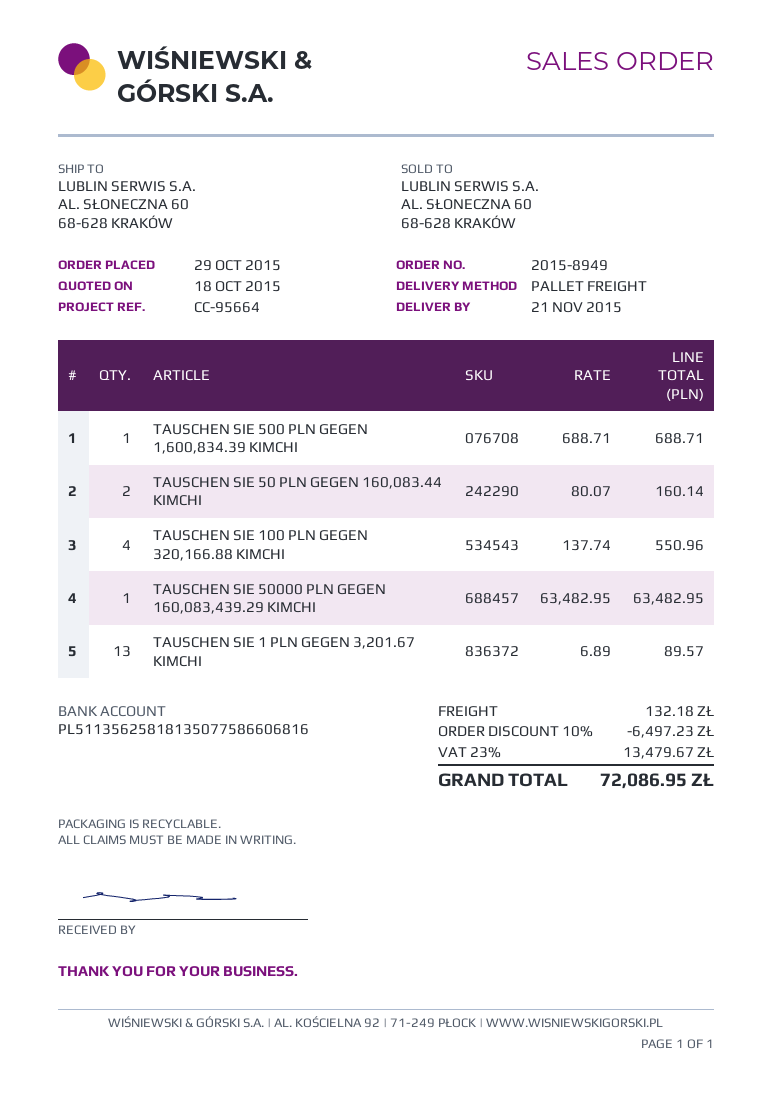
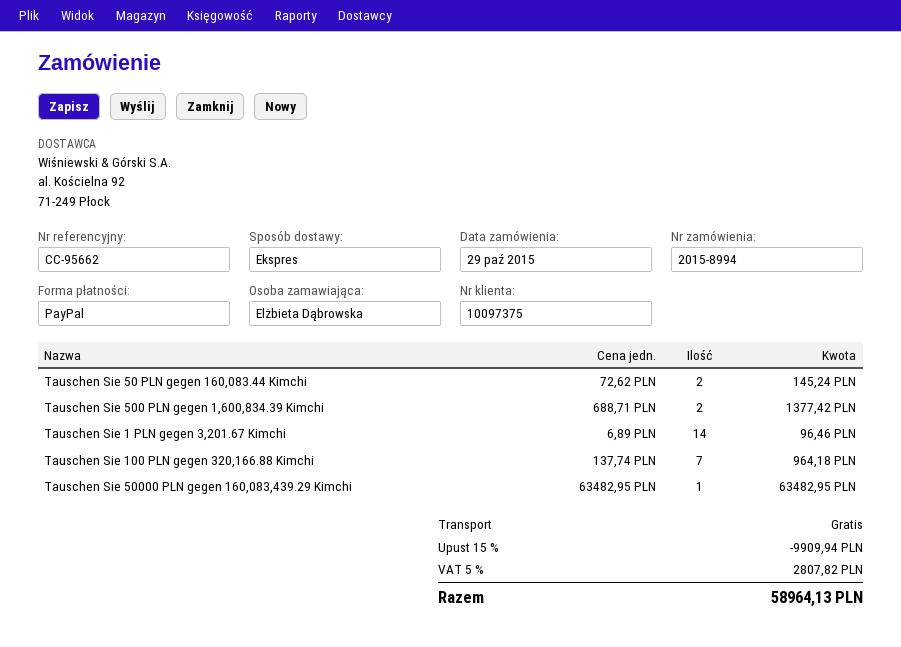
order number: 2015-8949 -> 2015-8994
reference: CC-95664 -> CC-95662
shipping method: pallet freight -> express
TAUSCHEN SIE 500 PLN GEGEN 1,600,834.39 KIMCHI: 1 x 688.71 = 688.71 -> 2 x 688.71 = 1377.42
TAUSCHEN SIE 50 PLN GEGEN 160,083.44 KIMCHI: 2 x 80.07 = 160.14 -> 2 x 72.62 = 145.24
TAUSCHEN SIE 100 PLN GEGEN 320,166.88 KIMCHI: 4 x 137.74 = 550.96 -> 7 x 137.74 = 964.18
TAUSCHEN SIE 1 PLN GEGEN 3,201.67 KIMCHI: 13 x 6.89 = 89.57 -> 14 x 6.89 = 96.46
discount: 10% = 6497.23 -> 15% = 9909.94
shipping: 132.18 -> 0.00
tax: 23% = 13479.67 -> 5% = 2807.82
total: 72086.95 -> 58964.13

